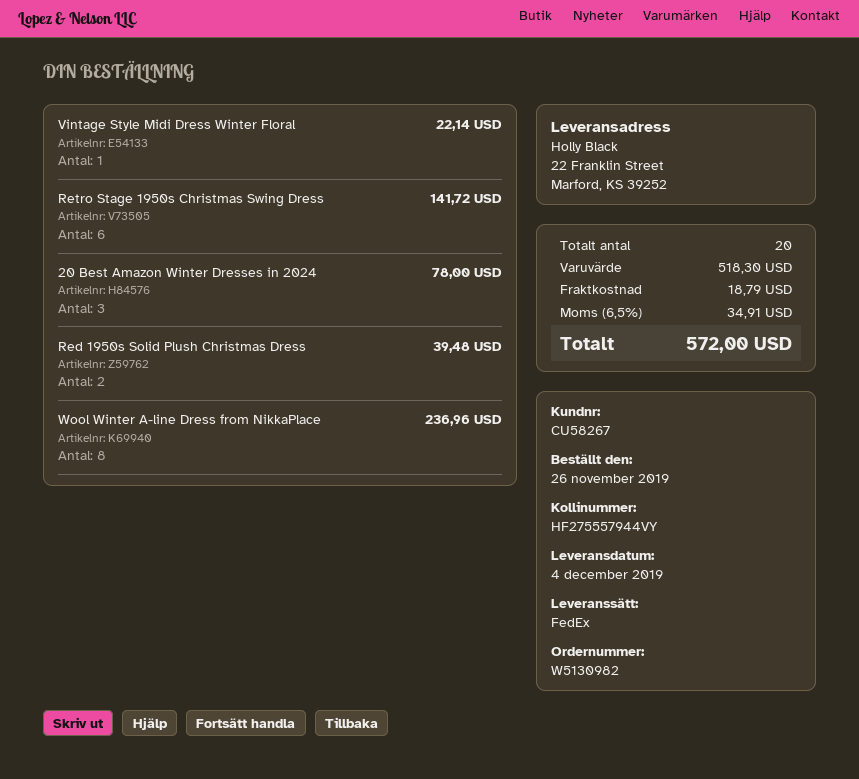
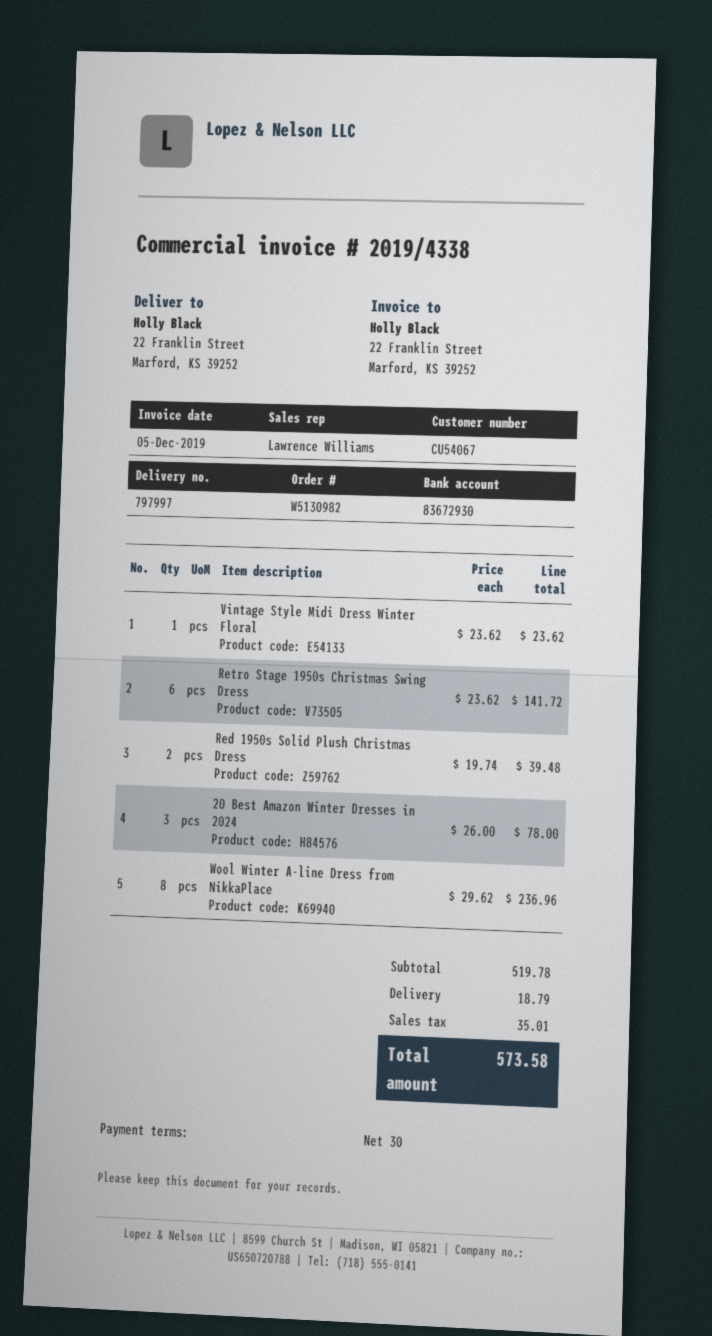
customer number: CU58267 -> CU54067
Vintage Style Midi Dress Winter Floral: 1 for 22.14 -> 1 for 23.62
subtotal: 518.30 -> 519.78
tax: 34.91 -> 35.01
total: 572.00 -> 573.58

